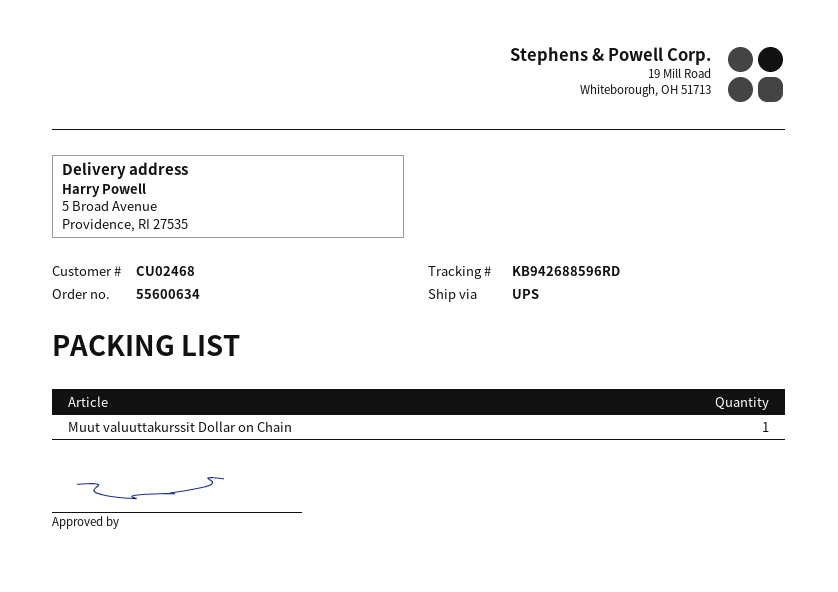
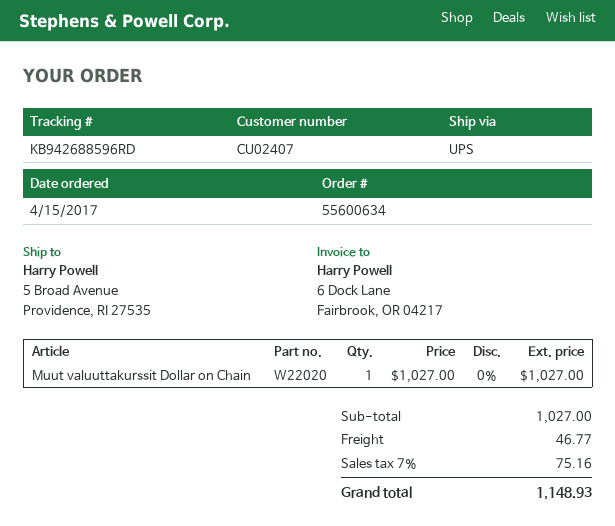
customer number: CU02468 -> CU02407

